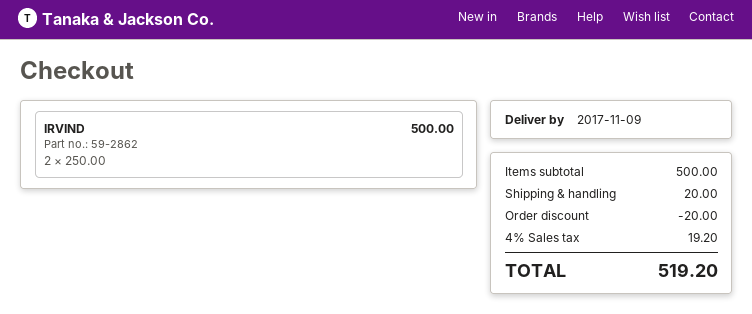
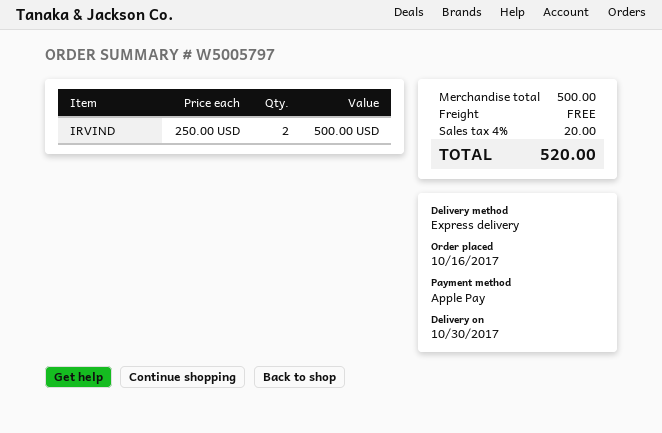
delivery date: 2017-11-09 -> 2017-10-30
discount: 20.00 -> none
shipping: 20.00 -> 0.00
tax: 4% = 19.20 -> 4% = 20.00
total: 519.20 -> 520.00

